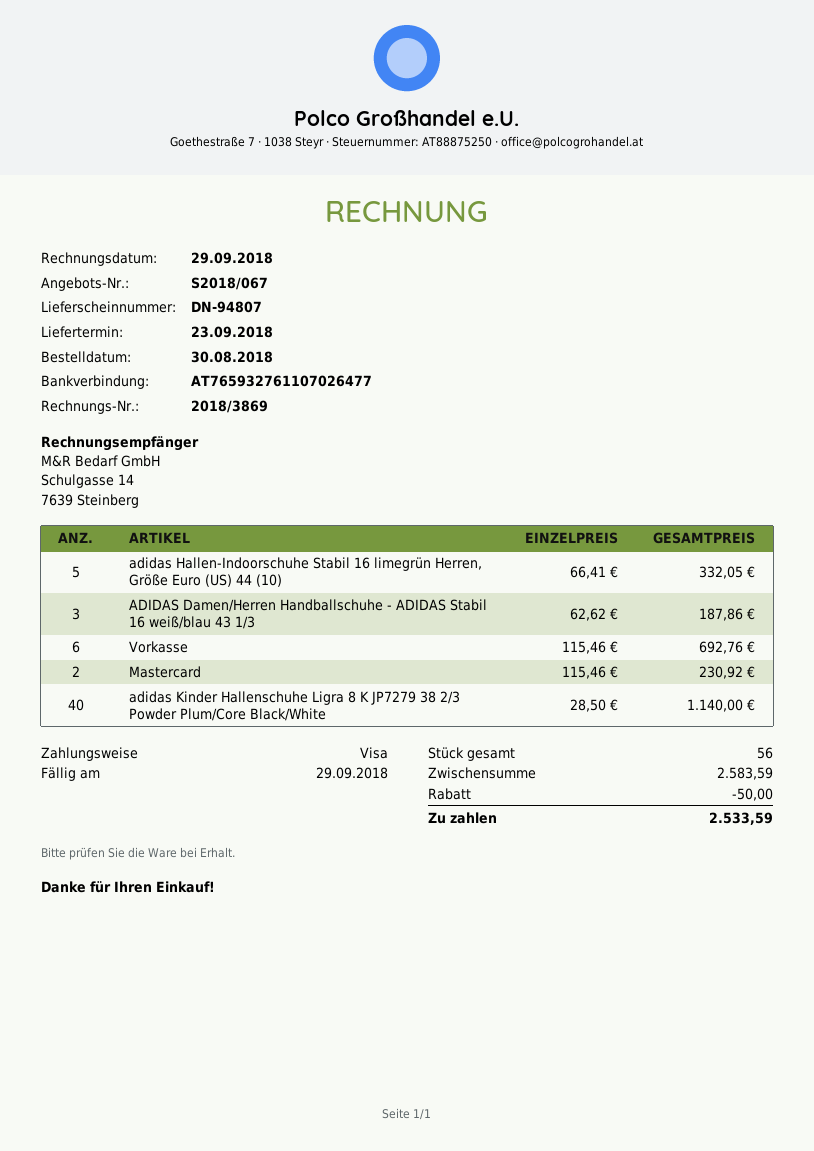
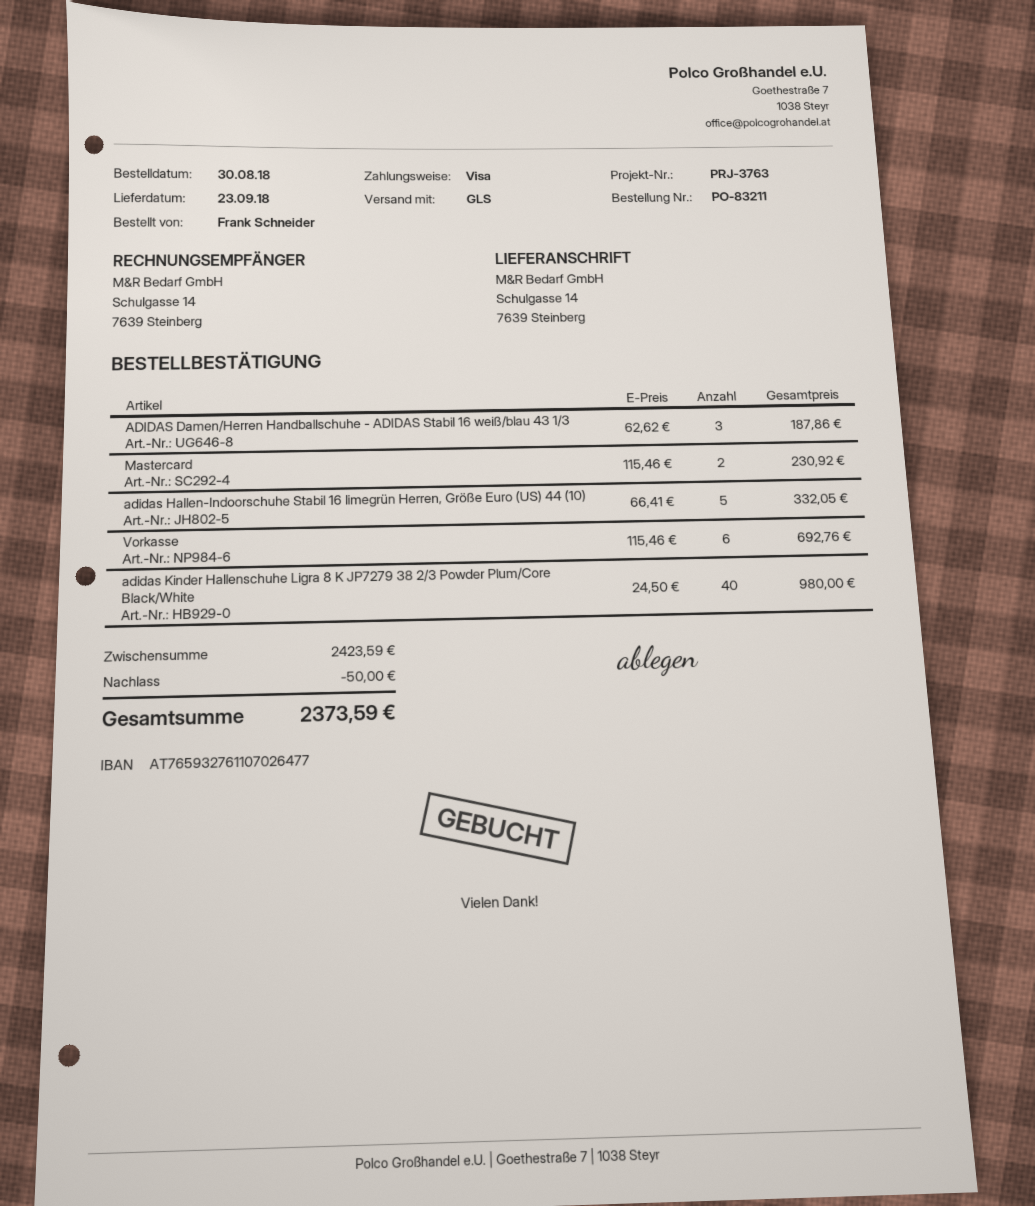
adidas Kinder Hallenschuhe Ligra 8 K JP7279 38 2/3 Powder Plum/Core Black/White: 40 x 28.50 = 1140.00 -> 40 x 24.50 = 980.00
subtotal: 2583.59 -> 2423.59
total: 2533.59 -> 2373.59

